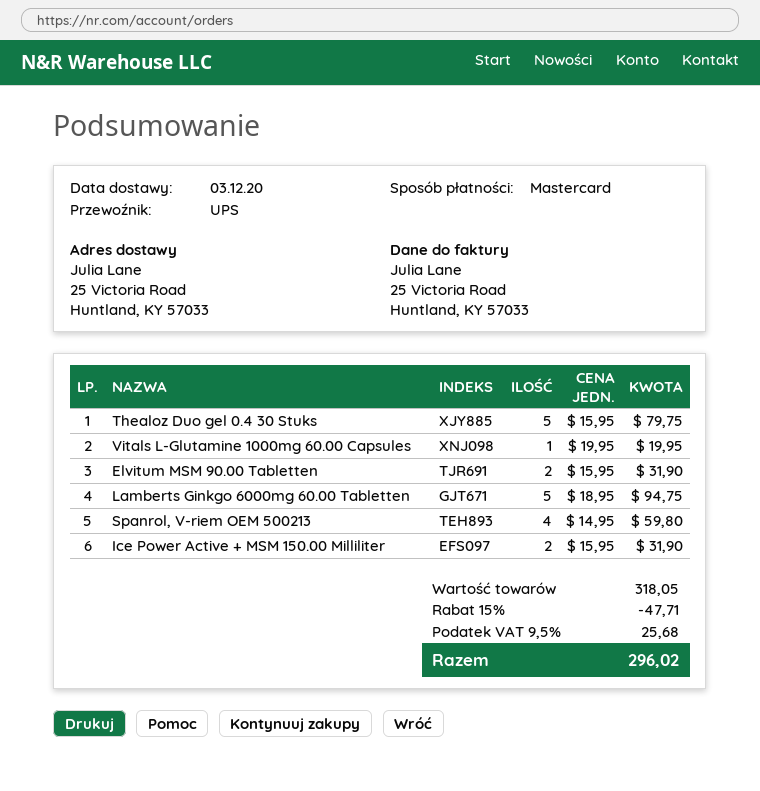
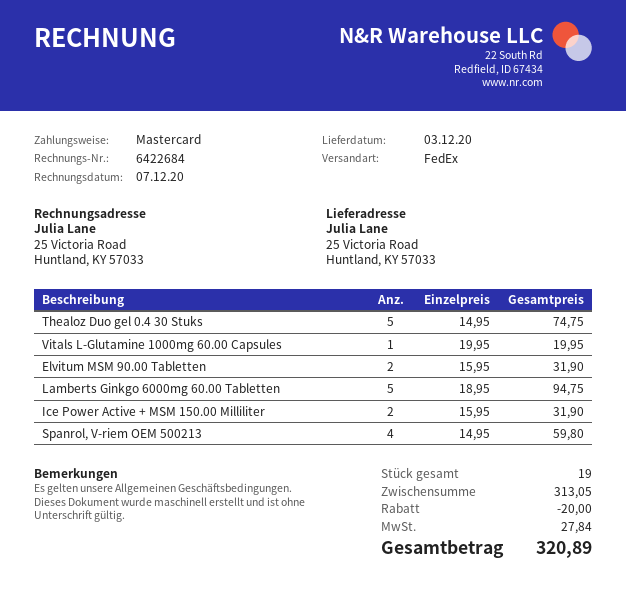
shipping method: UPS -> FedEx
Thealoz Duo gel 0.4 30 Stuks: 5 x 15.95 = 79.75 -> 5 x 14.95 = 74.75
subtotal: 318.05 -> 313.05
discount: 47.71 -> 20.00
tax: 25.68 -> 27.84
total: 296.02 -> 320.89

